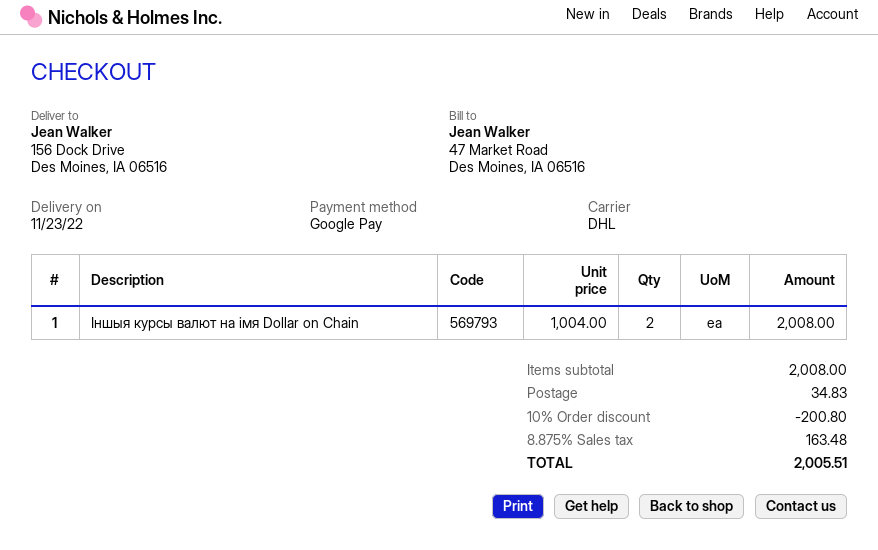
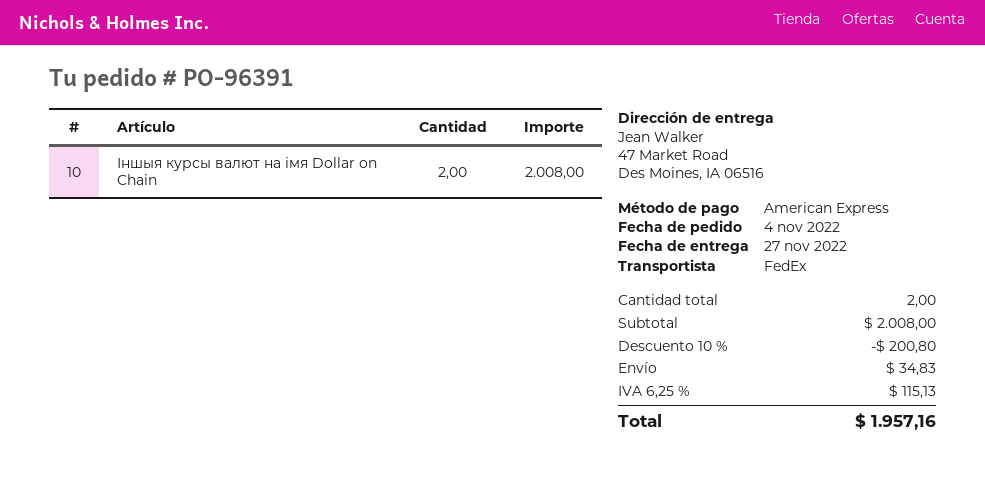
delivery date: 2022-11-23 -> 2022-11-27
payment method: Google Pay -> American Express
shipping method: DHL -> FedEx
ship to: 156 Dock Drive, Des Moines, IA 06516 -> 47 Market Road, Des Moines, IA 06516
tax: 8.875% = 163.48 -> 6.25% = 115.13
total: 2005.51 -> 1957.16

